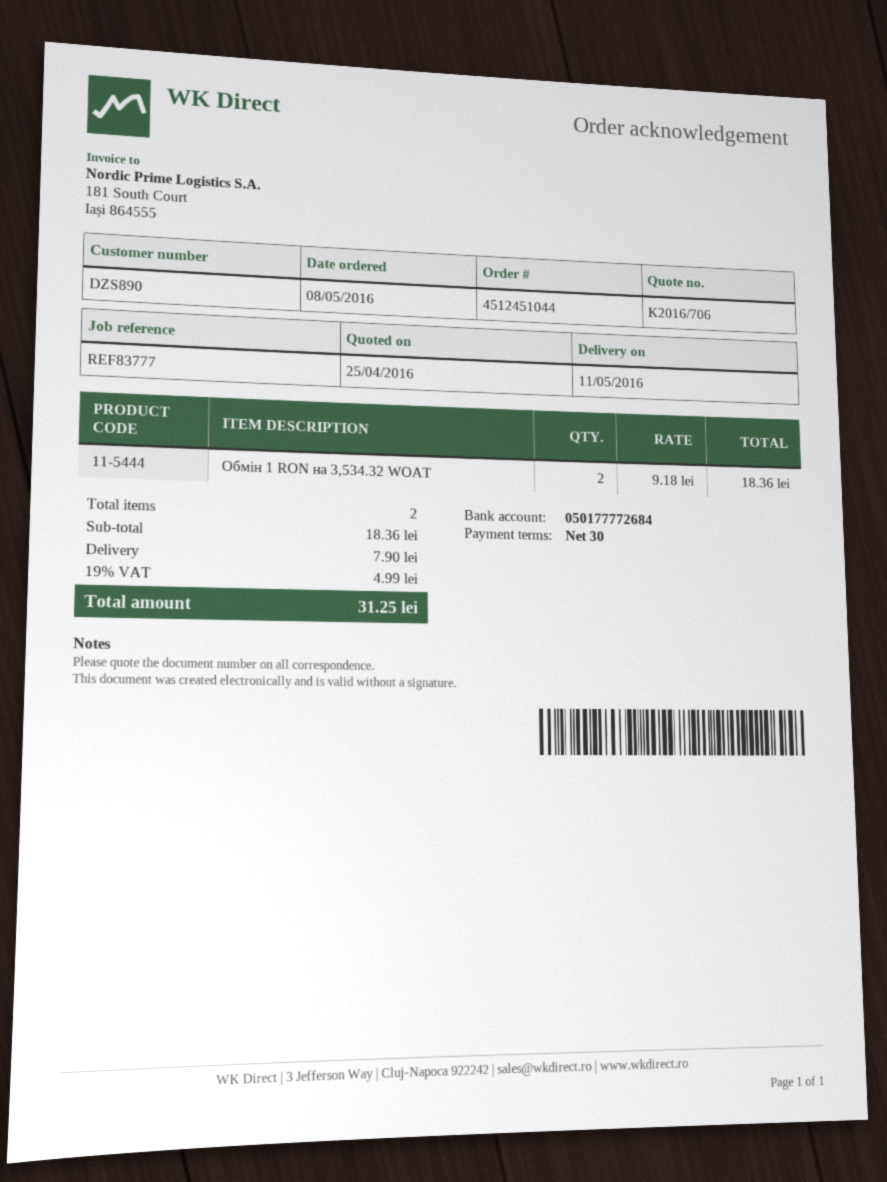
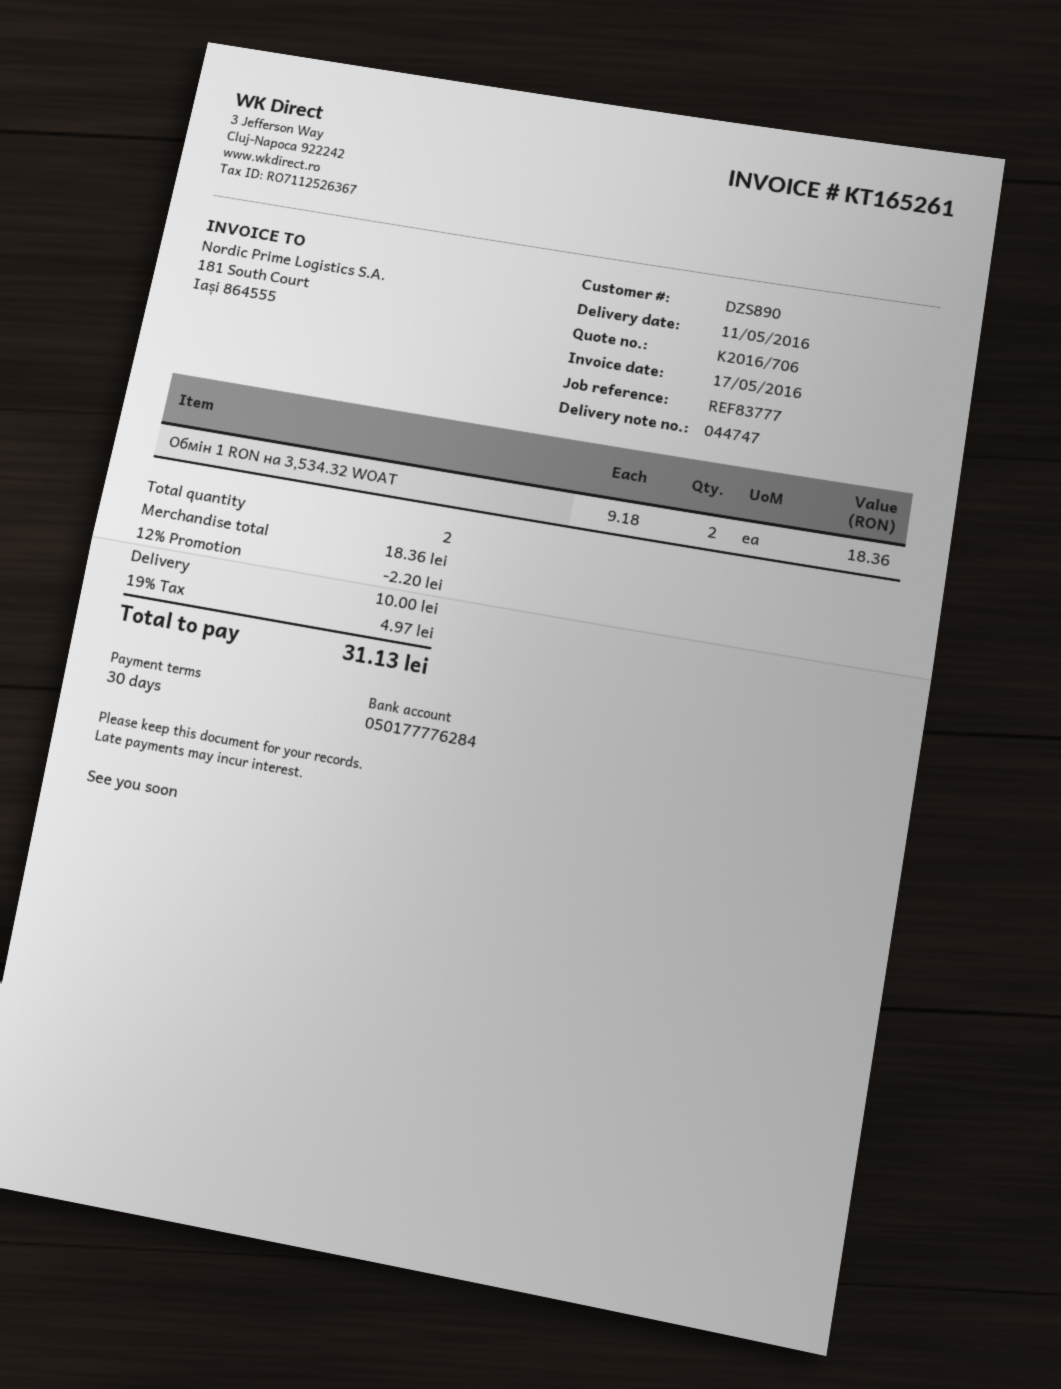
bank account: 050177772684 -> 050177776284
discount: none -> 12% = 2.20
shipping: 7.90 -> 10.00
tax: 19% = 4.99 -> 19% = 4.97
total: 31.25 -> 31.13

